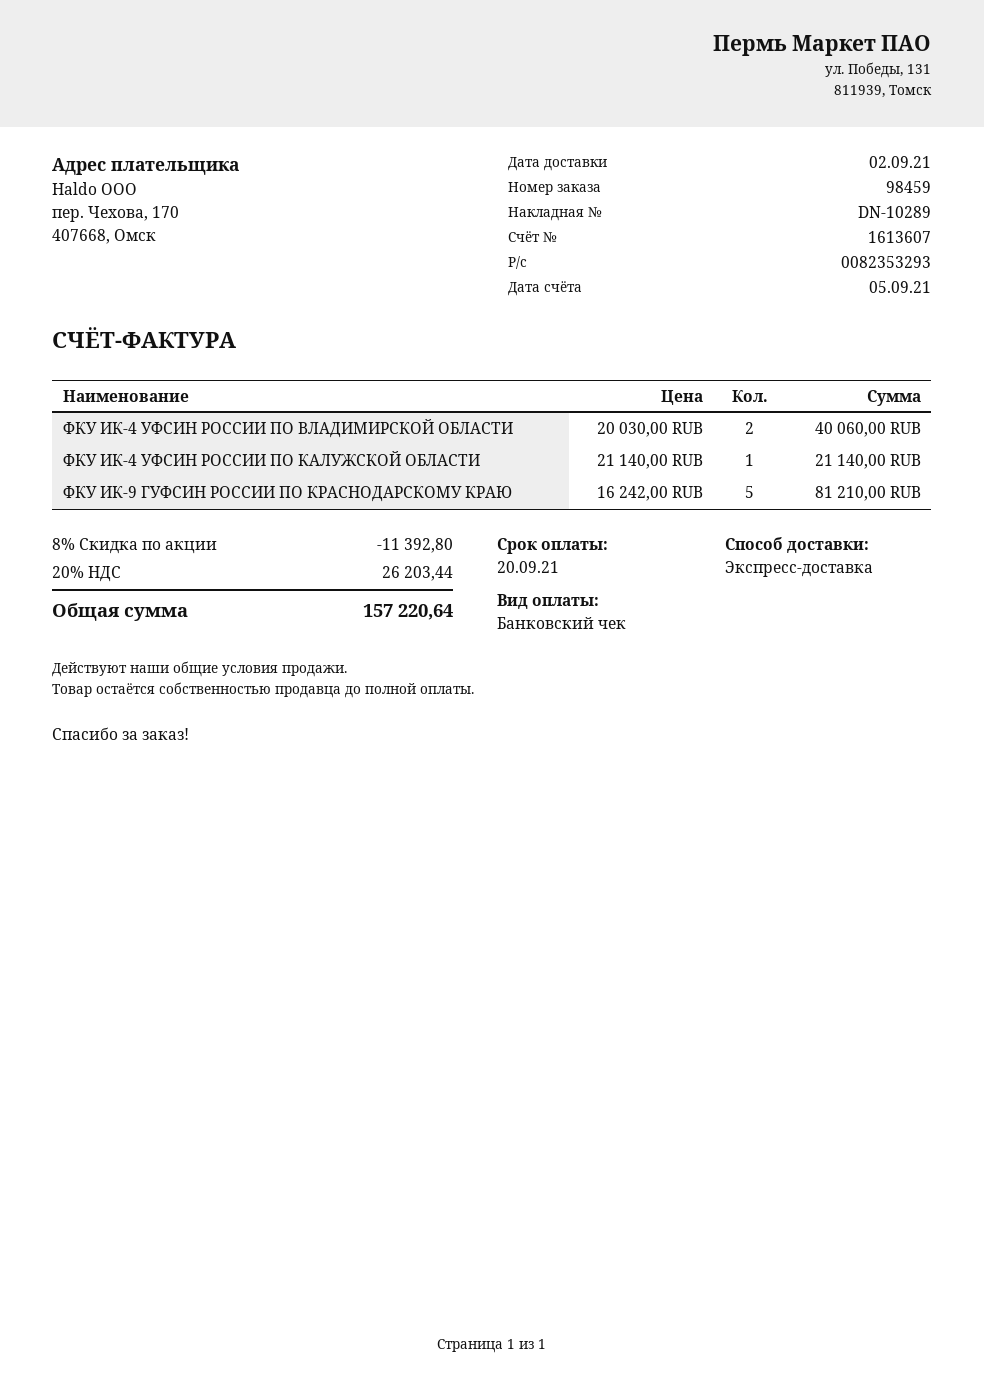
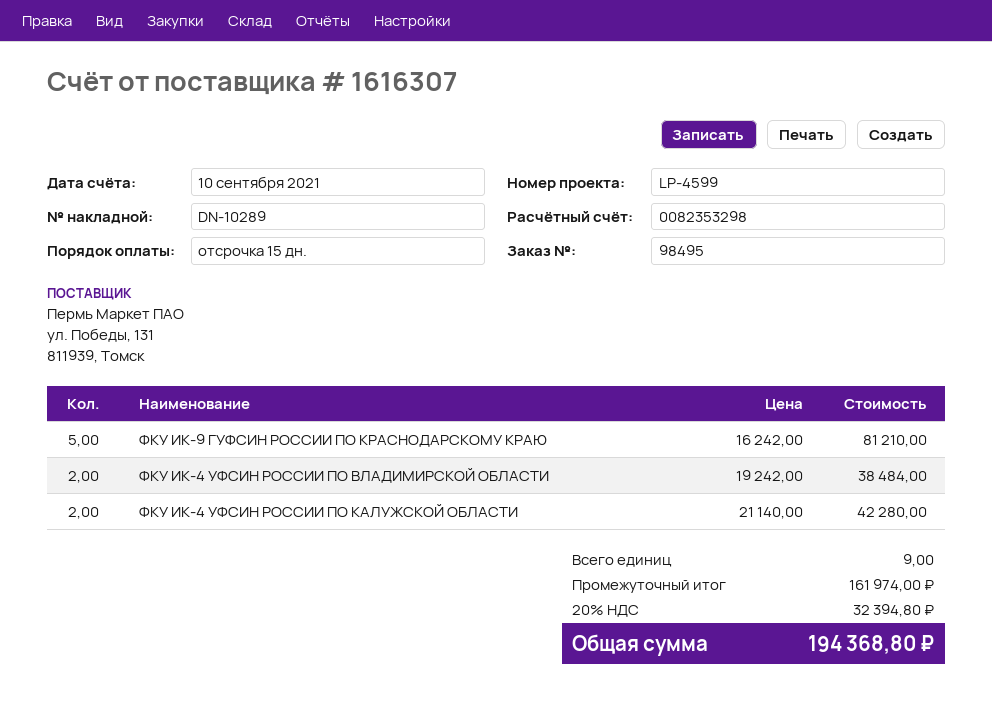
order number: 98459 -> 98495
invoice number: 1613607 -> 1616307
invoice date: 2021-09-05 -> 2021-09-10
bank account: 0082353293 -> 0082353298
ФКУ ИК-4 УФСИН РОССИИ ПО ВЛАДИМИРСКОЙ ОБЛАСТИ: 2 x 20030.00 = 40060.00 -> 2 x 19242.00 = 38484.00
ФКУ ИК-4 УФСИН РОССИИ ПО КАЛУЖСКОЙ ОБЛАСТИ: 1 x 21140.00 = 21140.00 -> 2 x 21140.00 = 42280.00
discount: 8% = 11392.80 -> none
tax: 20% = 26203.44 -> 20% = 32394.80
total: 157220.64 -> 194368.80

